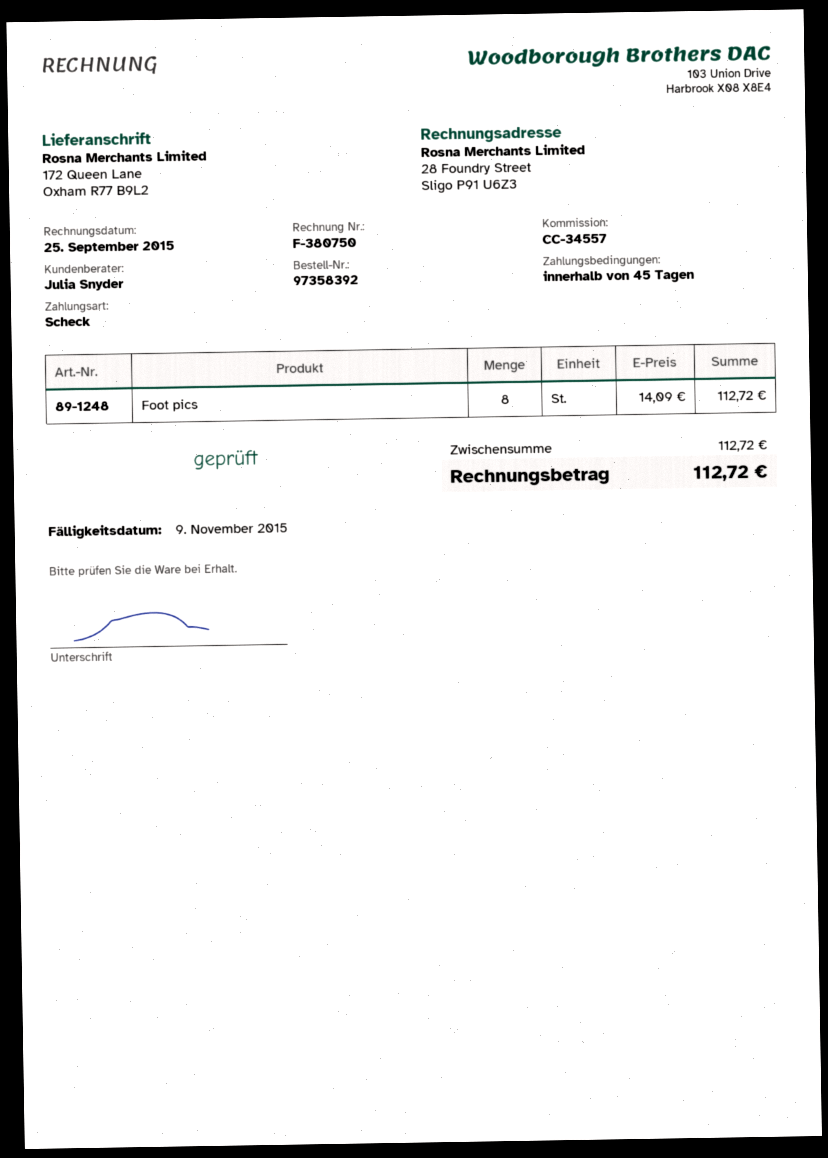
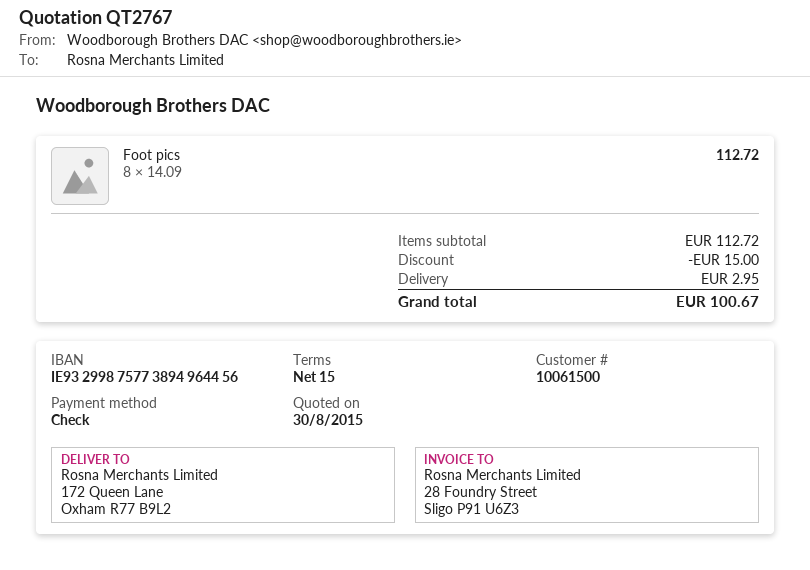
payment terms: 45 days -> 15 days
discount: none -> 15.00
shipping: none -> 2.95
total: 112.72 -> 100.67

